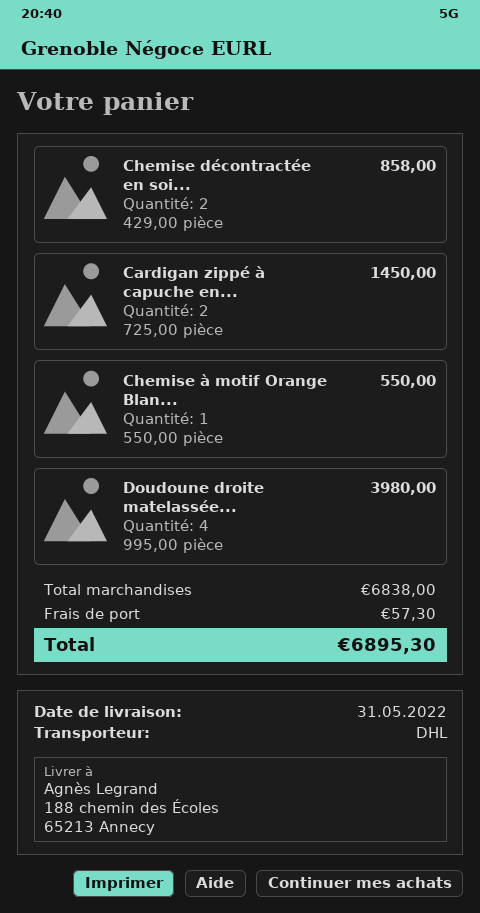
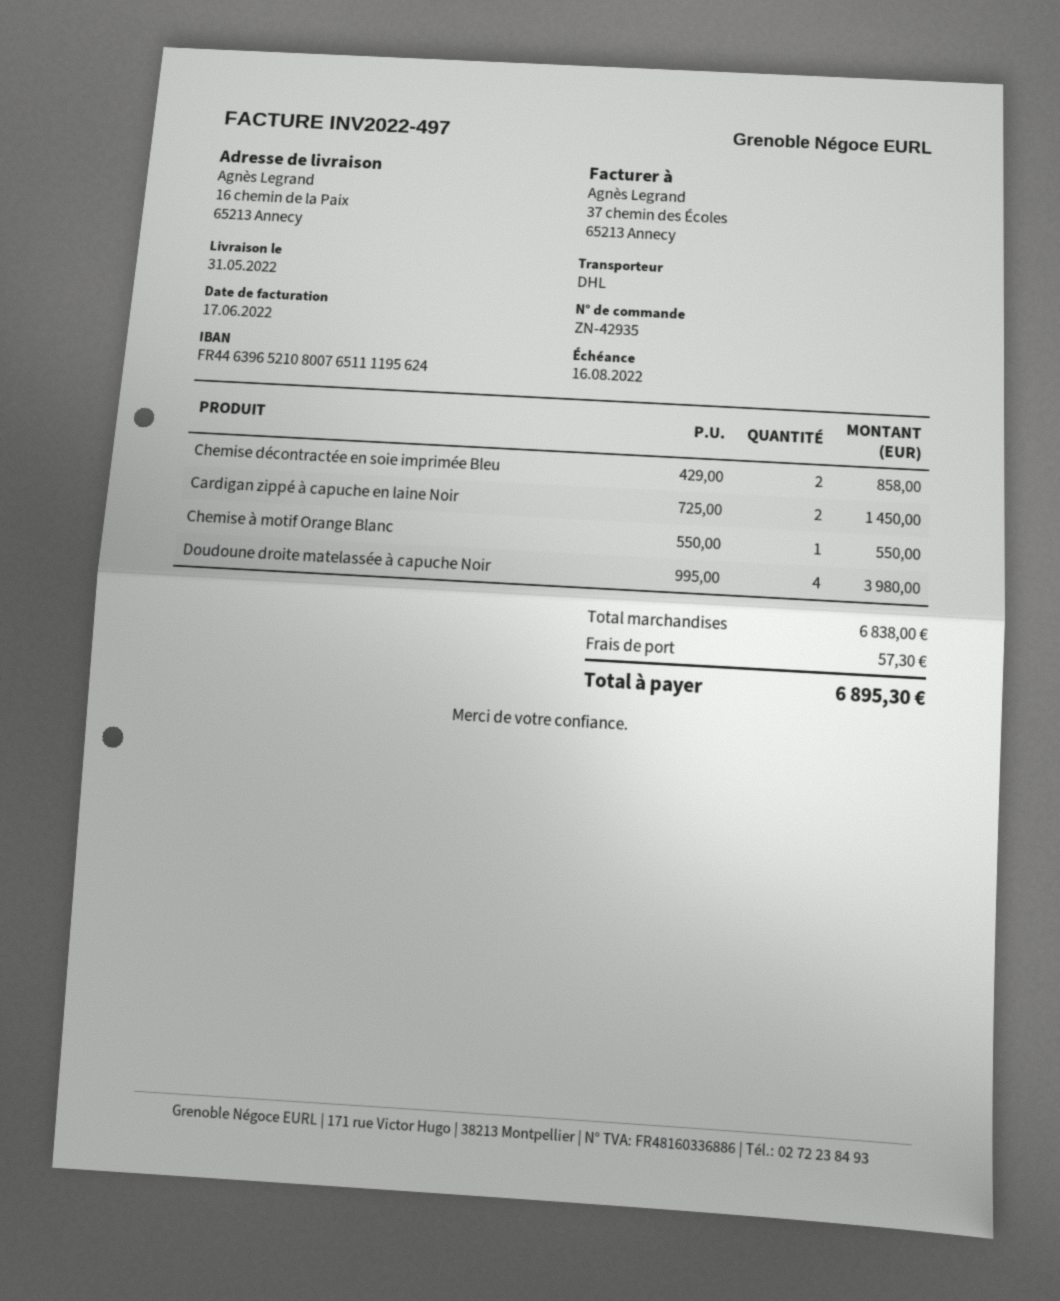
ship to: 188 chemin des Écoles, 65213 Annecy -> 16 chemin de la Paix, 65213 Annecy

